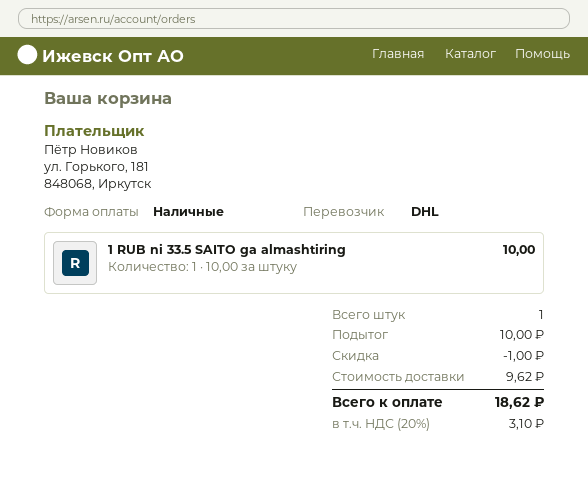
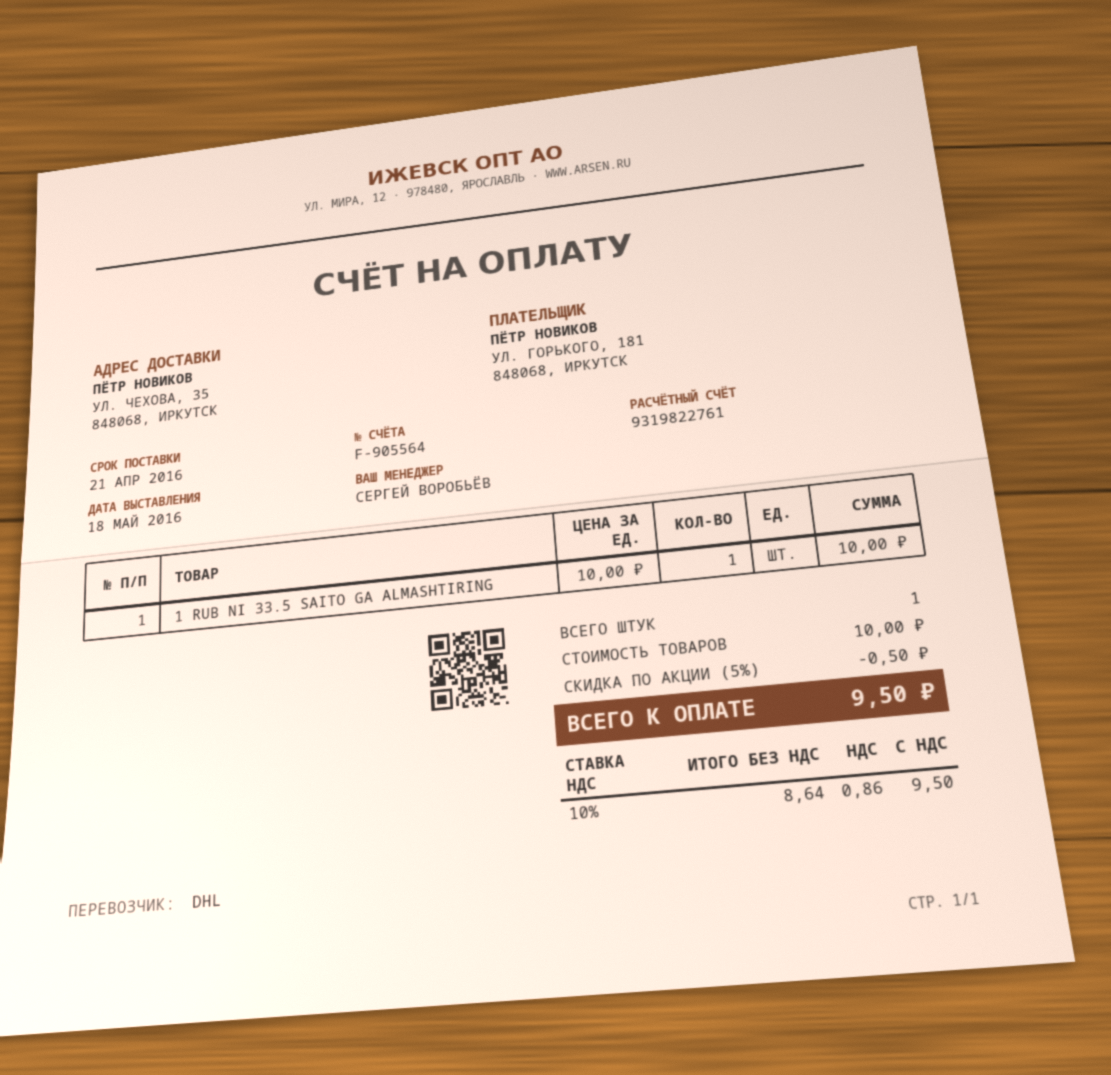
discount: 1.00 -> 0.50
shipping: 9.62 -> none
tax: 20% = 3.10 -> 10% = 0.86
total: 18.62 -> 9.50

